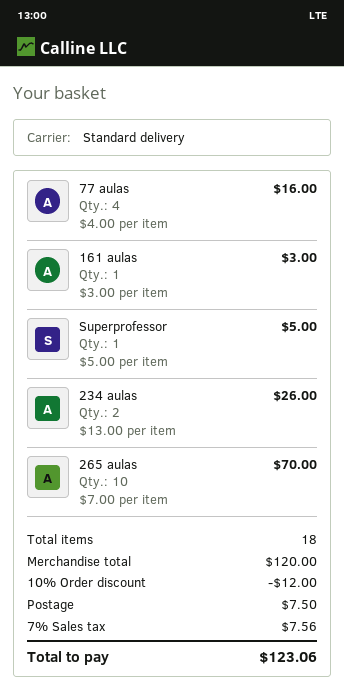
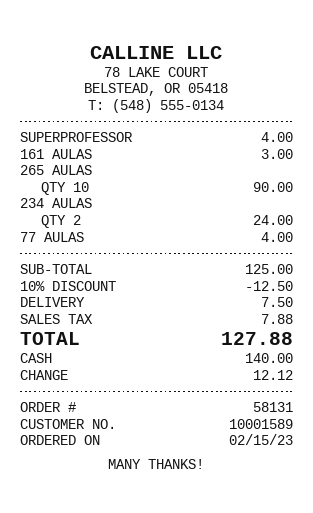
77 aulas: 4 for 16.00 -> 1 for 4.00
Superprofessor: 1 for 5.00 -> 1 for 4.00
234 aulas: 2 for 26.00 -> 2 for 24.00
265 aulas: 10 for 70.00 -> 10 for 90.00
subtotal: 120.00 -> 125.00
discount: 10% = 12.00 -> 10% = 12.50
tax: 7.56 -> 7.88
total: 123.06 -> 127.88

